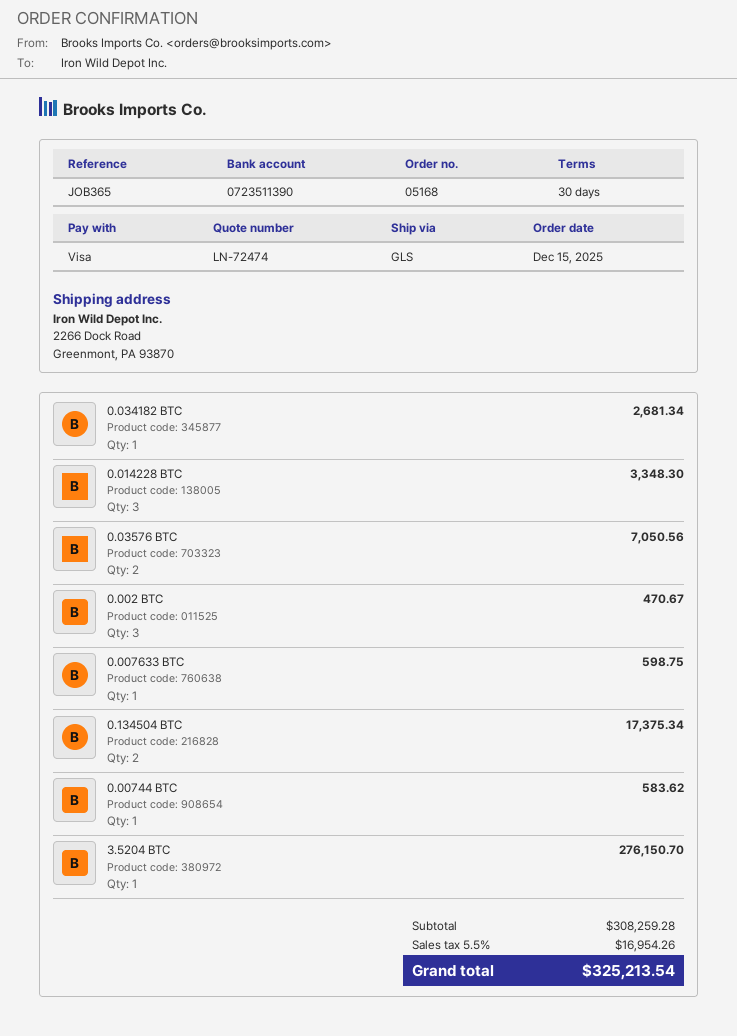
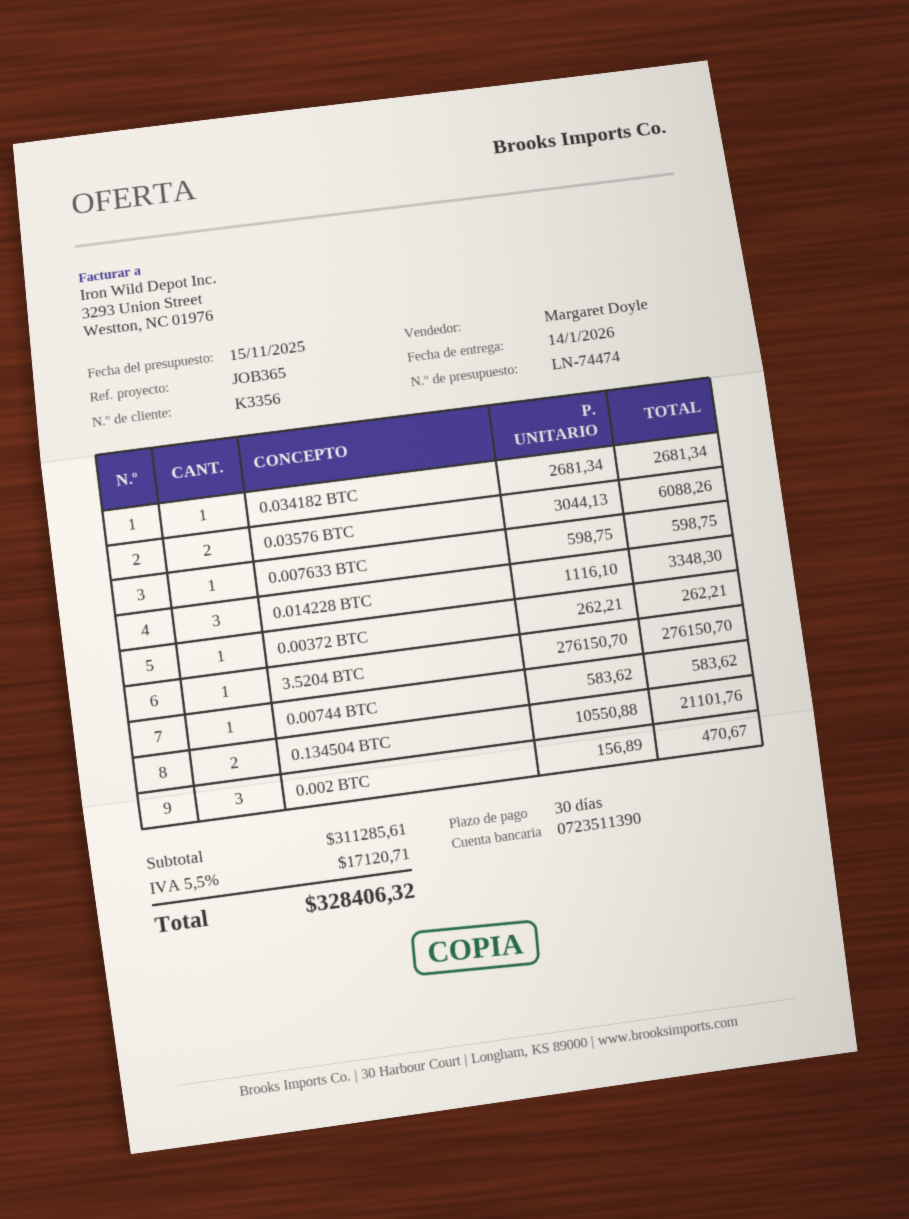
quote number: LN-72474 -> LN-74474
0.03576 BTC: 2 for 7050.56 -> 2 for 6088.26
0.134504 BTC: 2 for 17375.34 -> 2 for 21101.76
0.00372 BTC: none -> 1 for 262.21
subtotal: 308259.28 -> 311285.61
tax: 5.5% = 16954.26 -> 5.5% = 17120.71
total: 325213.54 -> 328406.32

